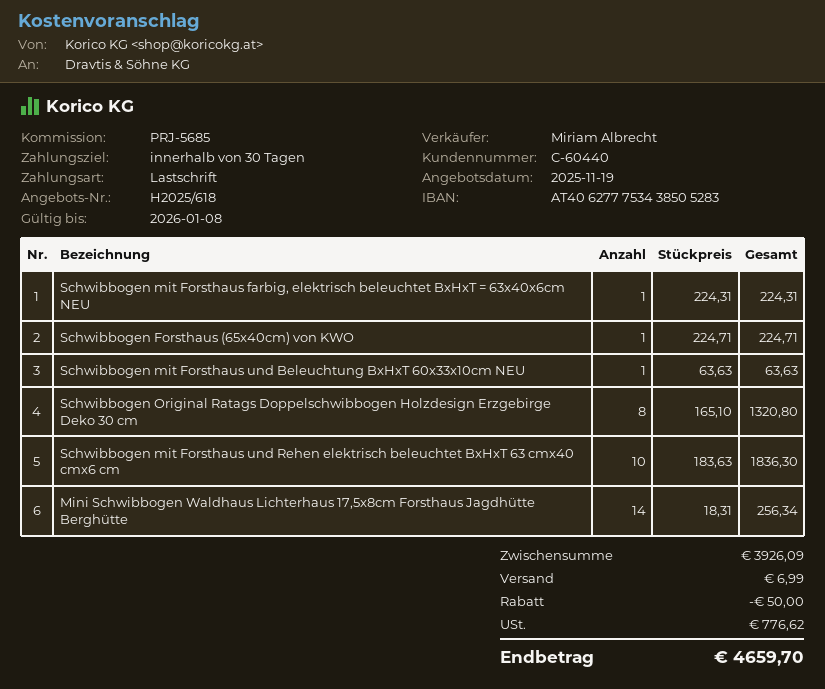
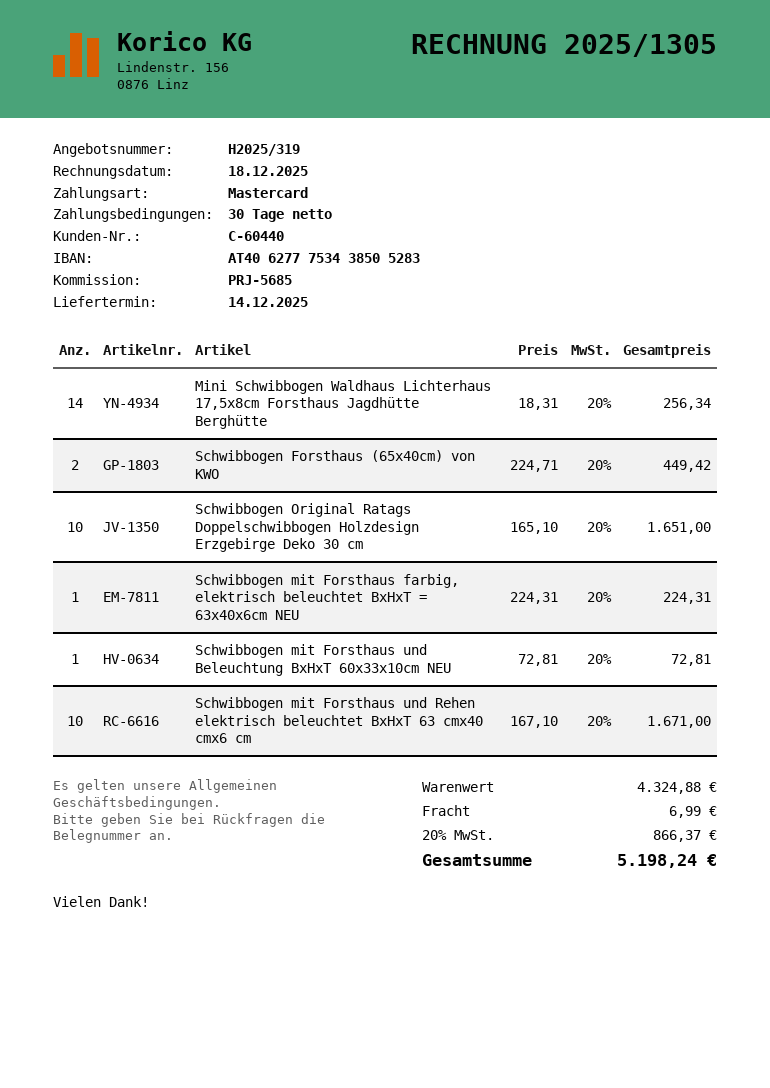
quote number: H2025/618 -> H2025/319
payment method: direct debit -> Mastercard
Schwibbogen Forsthaus (65x40cm) von KWO: 1 x 224.71 = 224.71 -> 2 x 224.71 = 449.42
Schwibbogen mit Forsthaus und Beleuchtung BxHxT 60x33x10cm NEU: 1 x 63.63 = 63.63 -> 1 x 72.81 = 72.81
Schwibbogen Original Ratags Doppelschwibbogen Holzdesign Erzgebirge Deko 30 cm: 8 x 165.10 = 1320.80 -> 10 x 165.10 = 1651.00
Schwibbogen mit Forsthaus und Rehen elektrisch beleuchtet BxHxT 63 cmx40 cmx6 cm: 10 x 183.63 = 1836.30 -> 10 x 167.10 = 1671.00
subtotal: 3926.09 -> 4324.88
discount: 50.00 -> none
tax: 776.62 -> 866.37
total: 4659.70 -> 5198.24

